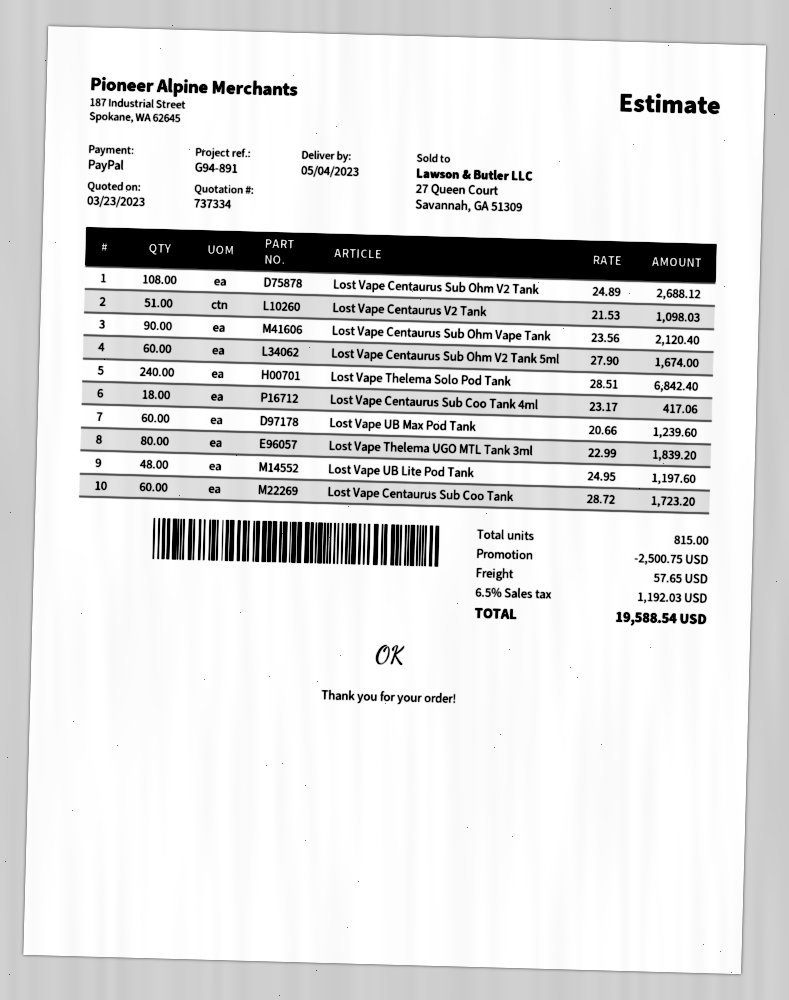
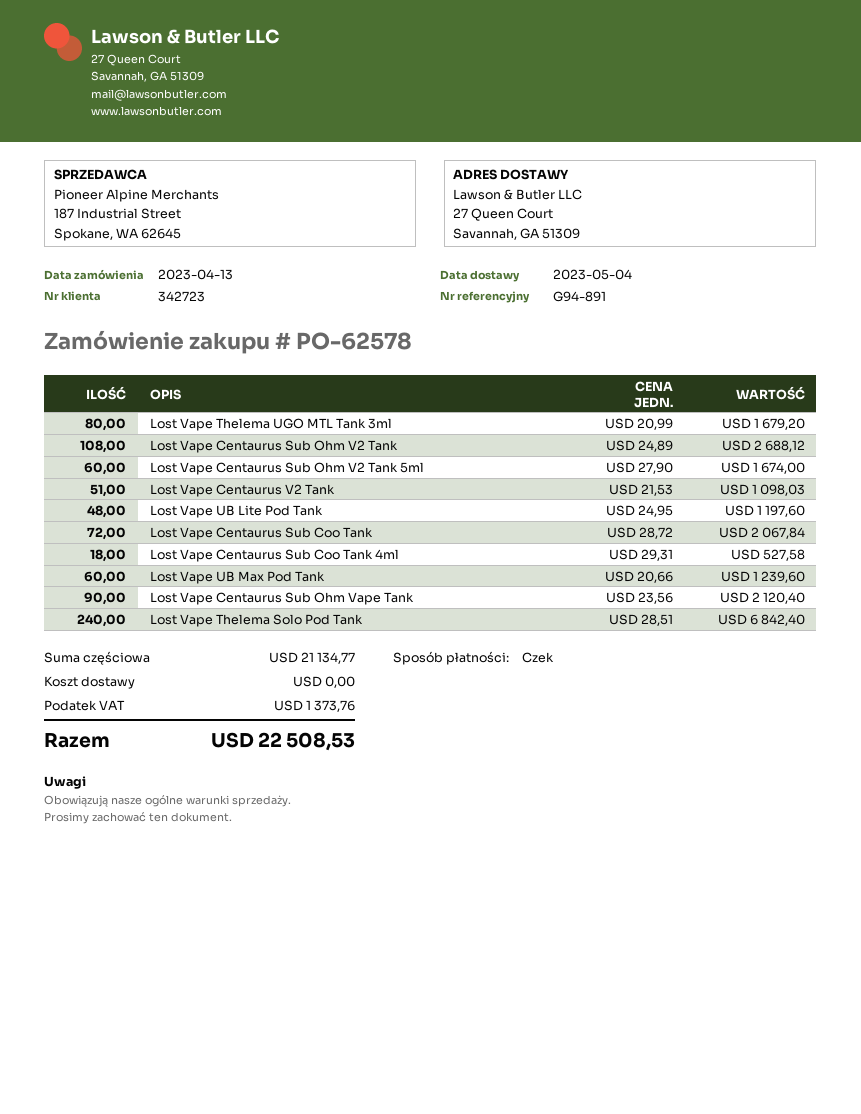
payment method: PayPal -> cheque
Lost Vape Centaurus Sub Coo Tank 4ml: 18 x 23.17 = 417.06 -> 18 x 29.31 = 527.58
Lost Vape Thelema UGO MTL Tank 3ml: 80 x 22.99 = 1839.20 -> 80 x 20.99 = 1679.20
Lost Vape Centaurus Sub Coo Tank: 60 x 28.72 = 1723.20 -> 72 x 28.72 = 2067.84
discount: 2500.75 -> none
shipping: 57.65 -> 0.00
tax: 1192.03 -> 1373.76
total: 19588.54 -> 22508.53

